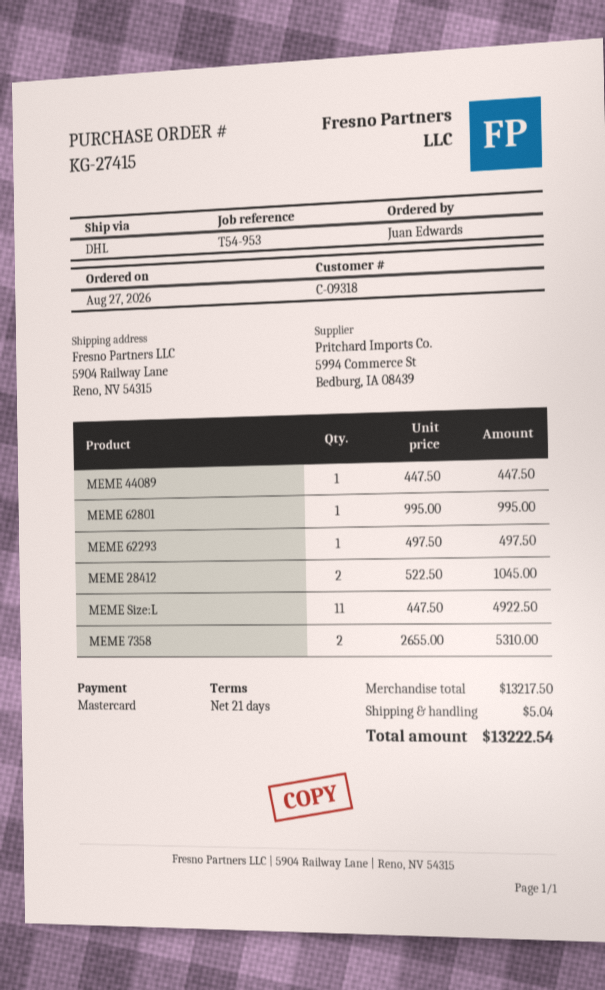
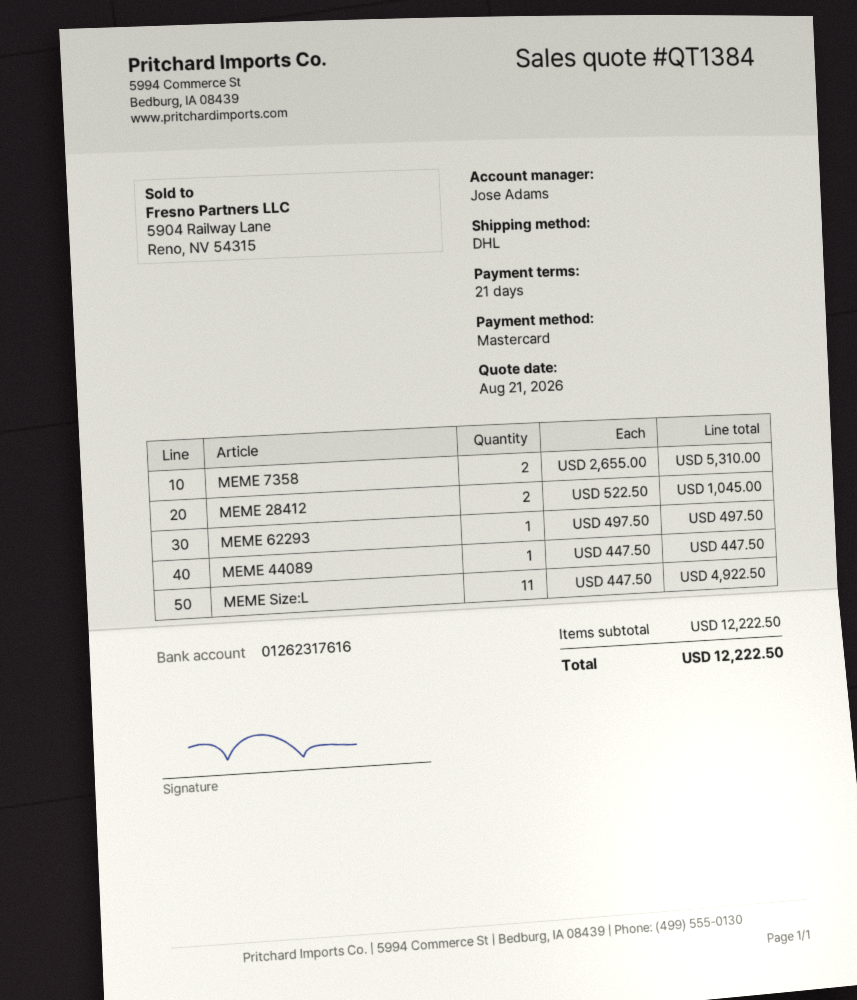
MEME 62801: 1 x 995.00 = 995.00 -> none
subtotal: 13217.50 -> 12222.50
shipping: 5.04 -> none
total: 13222.54 -> 12222.50

